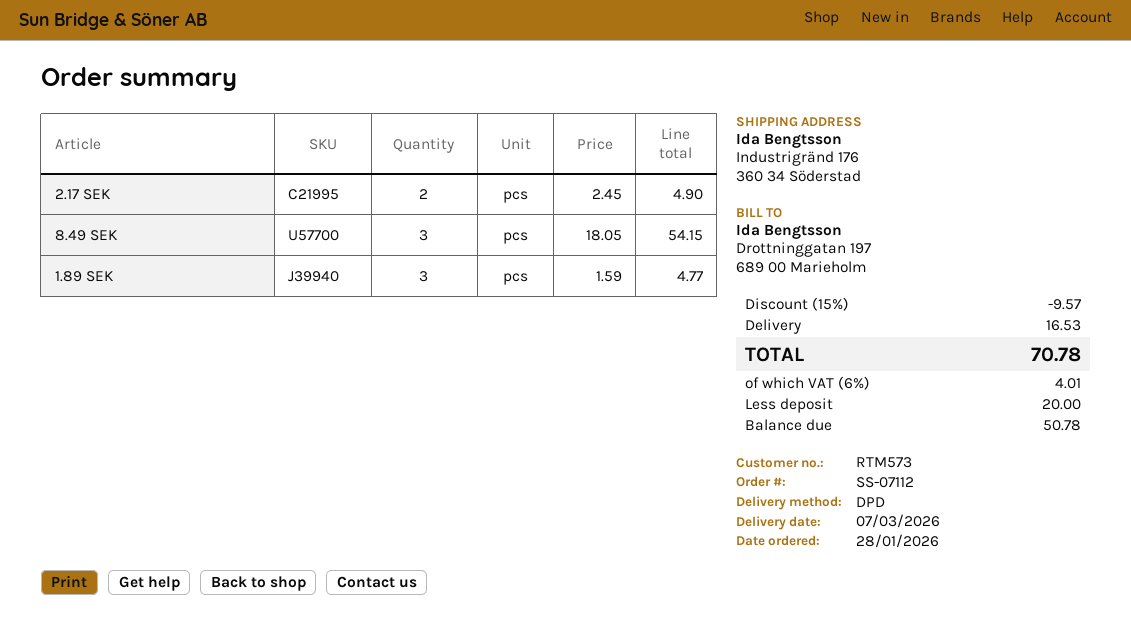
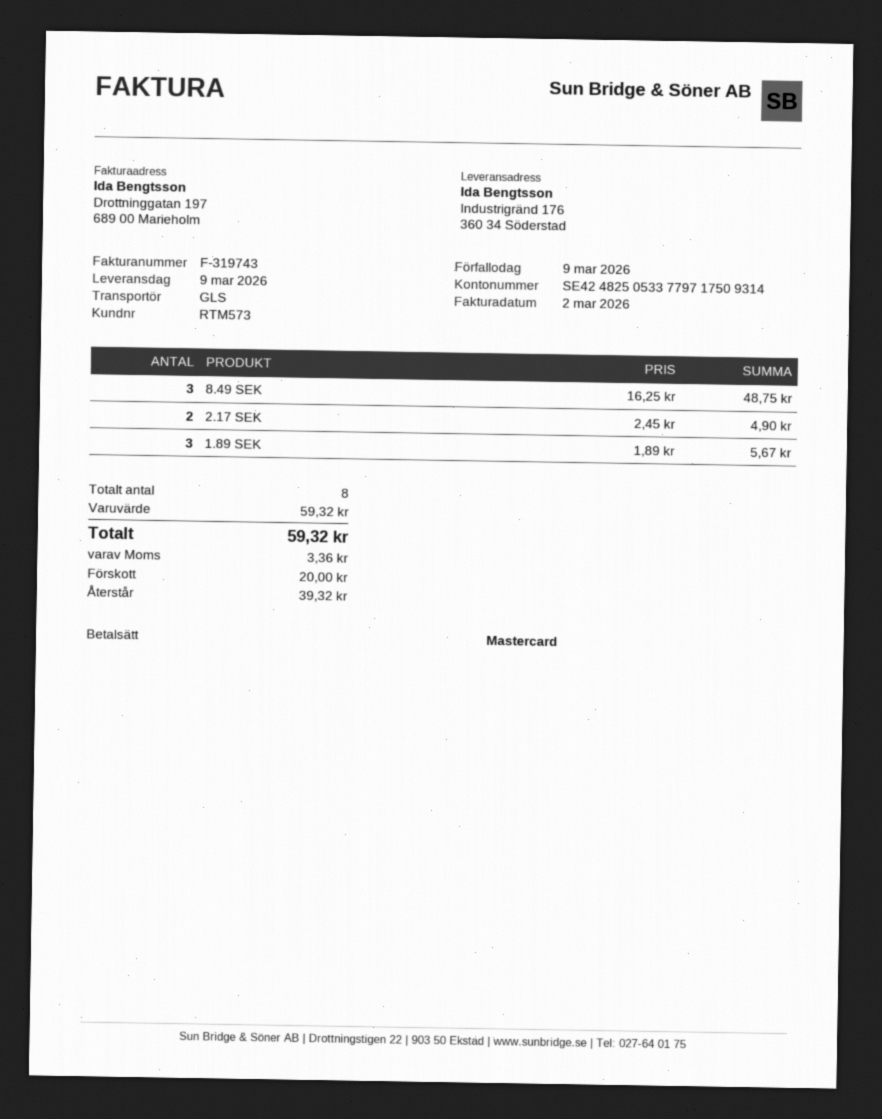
delivery date: 2026-03-07 -> 2026-03-09
shipping method: DPD -> GLS
8.49 SEK: 3 x 18.05 = 54.15 -> 3 x 16.25 = 48.75
1.89 SEK: 3 x 1.59 = 4.77 -> 3 x 1.89 = 5.67
discount: 15% = 9.57 -> none
shipping: 16.53 -> none
tax: 4.01 -> 3.36
total: 70.78 -> 59.32
balance: 50.78 -> 39.32

